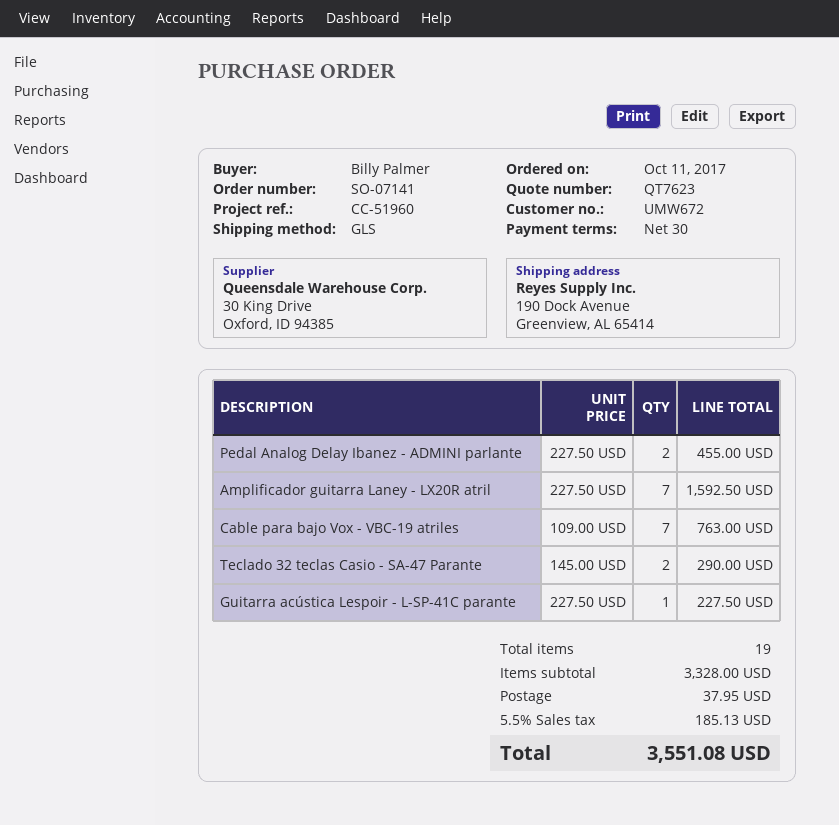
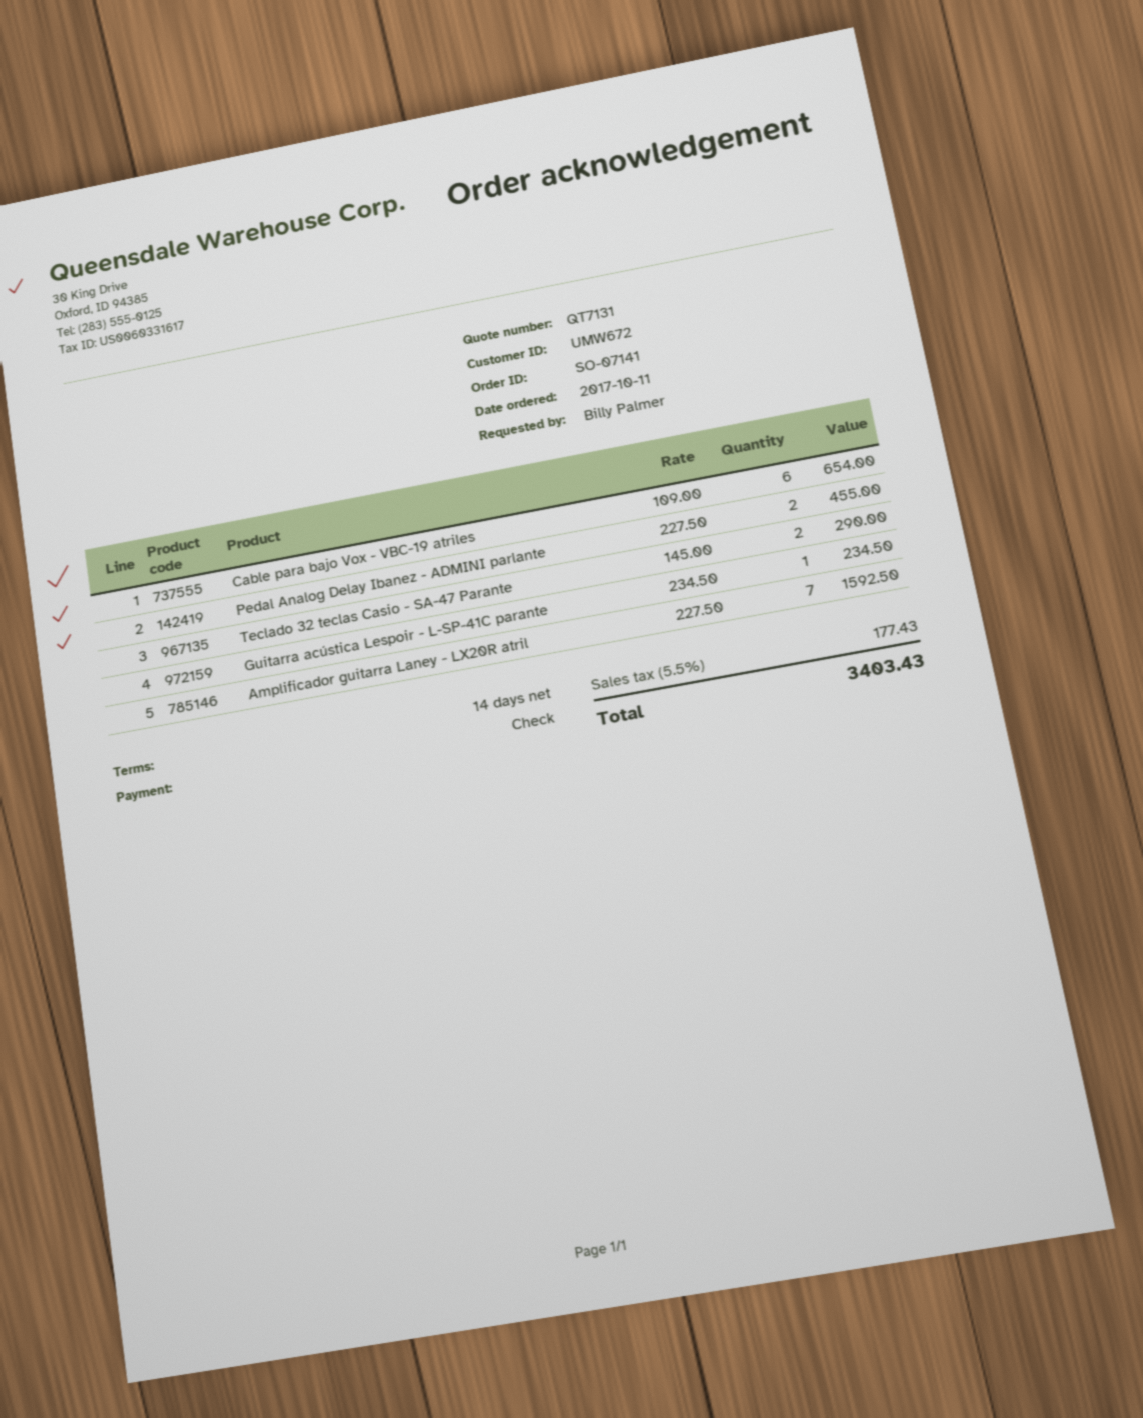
quote number: QT7623 -> QT7131
payment terms: 30 days -> 14 days
Cable para bajo Vox - VBC-19 atriles: 7 x 109.00 = 763.00 -> 6 x 109.00 = 654.00
Guitarra acústica Lespoir - L-SP-41C parante: 1 x 227.50 = 227.50 -> 1 x 234.50 = 234.50
shipping: 37.95 -> none
tax: 5.5% = 185.13 -> 5.5% = 177.43
total: 3551.08 -> 3403.43

